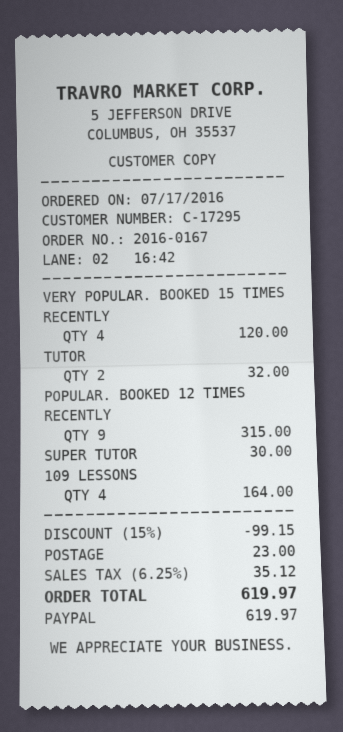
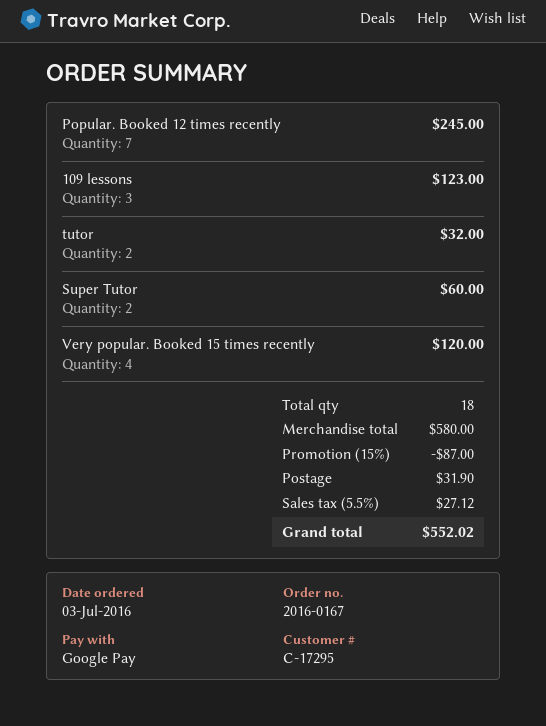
order date: 2016-07-17 -> 2016-07-03
payment method: PayPal -> Google Pay
POPULAR. BOOKED 12 TIMES RECENTLY: 9 for 315.00 -> 7 for 245.00
SUPER TUTOR: 1 for 30.00 -> 2 for 60.00
109 LESSONS: 4 for 164.00 -> 3 for 123.00
discount: 15% = 99.15 -> 15% = 87.00
shipping: 23.00 -> 31.90
tax: 6.25% = 35.12 -> 5.5% = 27.12
total: 619.97 -> 552.02

